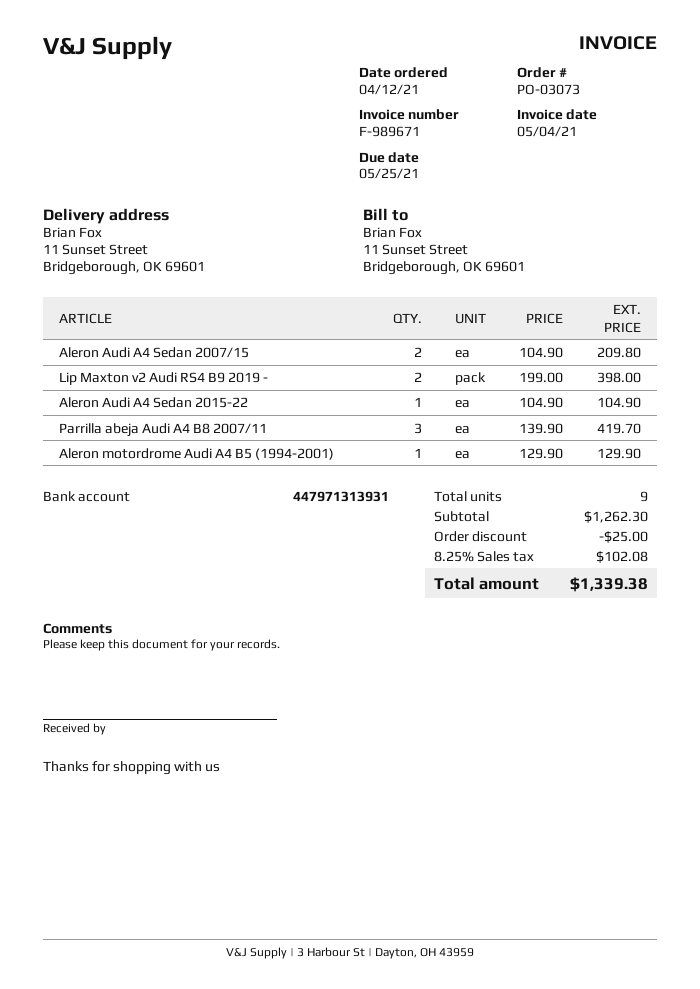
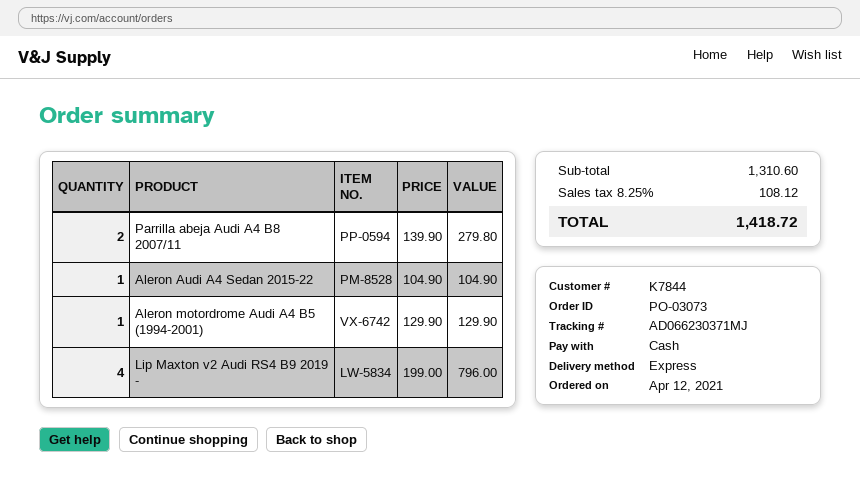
Aleron Audi A4 Sedan 2007/15: 2 x 104.90 = 209.80 -> none
Lip Maxton v2 Audi RS4 B9 2019 -: 2 x 199.00 = 398.00 -> 4 x 199.00 = 796.00
Parrilla abeja Audi A4 B8 2007/11: 3 x 139.90 = 419.70 -> 2 x 139.90 = 279.80
subtotal: 1262.30 -> 1310.60
discount: 25.00 -> none
tax: 8.25% = 102.08 -> 8.25% = 108.12
total: 1339.38 -> 1418.72

